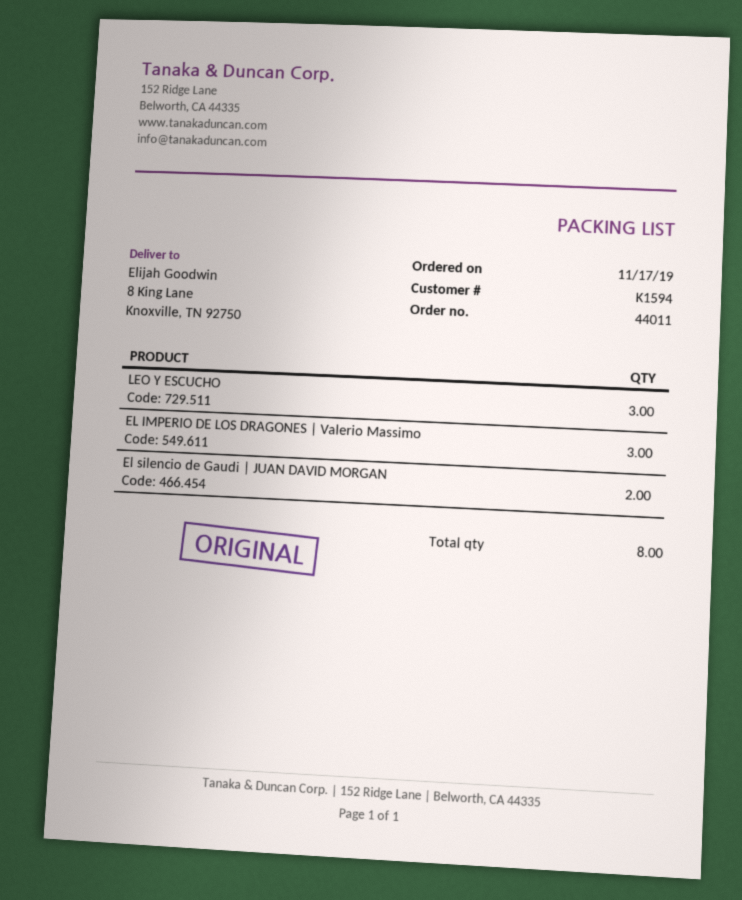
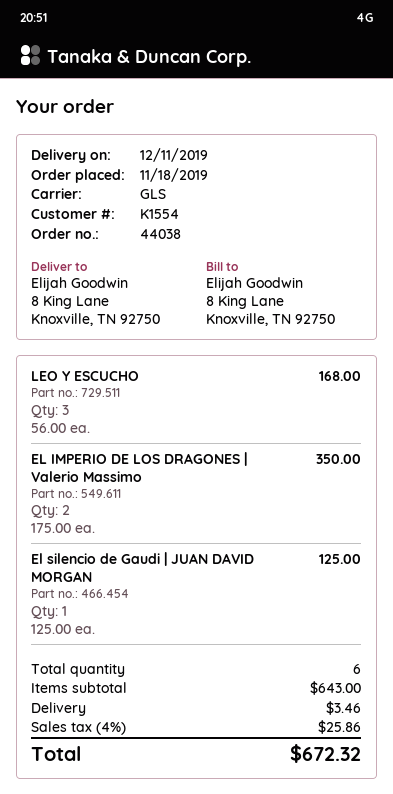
order number: 44011 -> 44038
order date: 2019-11-17 -> 2019-11-18
customer number: K1594 -> K1554
EL IMPERIO DE LOS DRAGONES | Valerio Massimo: 3 -> 2
El silencio de Gaudi | JUAN DAVID MORGAN: 2 -> 1
total quantity: 8 -> 6

